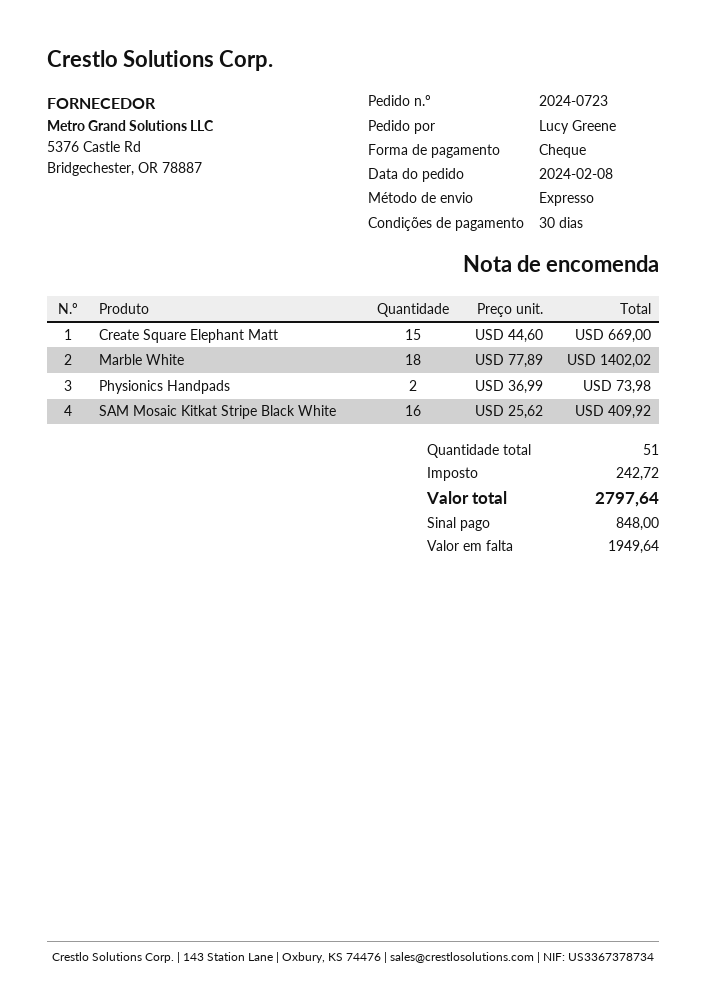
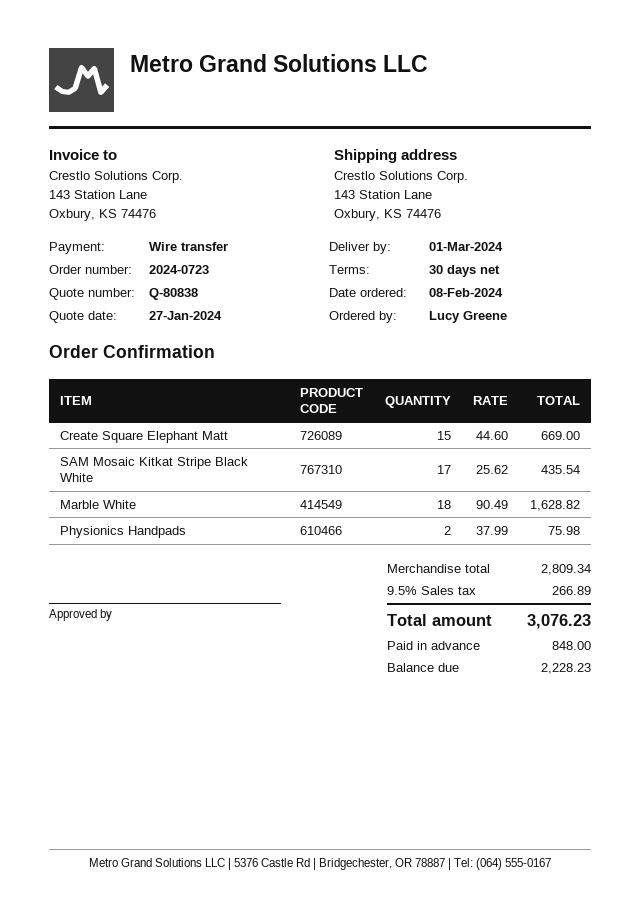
payment method: cheque -> bank transfer
Marble White: 18 x 77.89 = 1402.02 -> 18 x 90.49 = 1628.82
Physionics Handpads: 2 x 36.99 = 73.98 -> 2 x 37.99 = 75.98
SAM Mosaic Kitkat Stripe Black White: 16 x 25.62 = 409.92 -> 17 x 25.62 = 435.54
tax: 242.72 -> 266.89
total: 2797.64 -> 3076.23
balance: 1949.64 -> 2228.23

